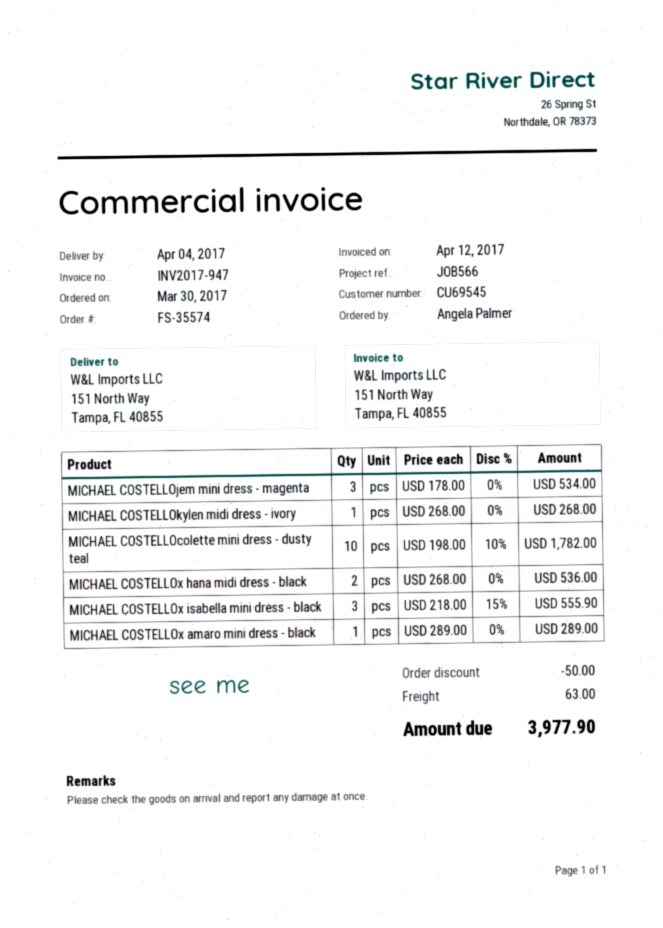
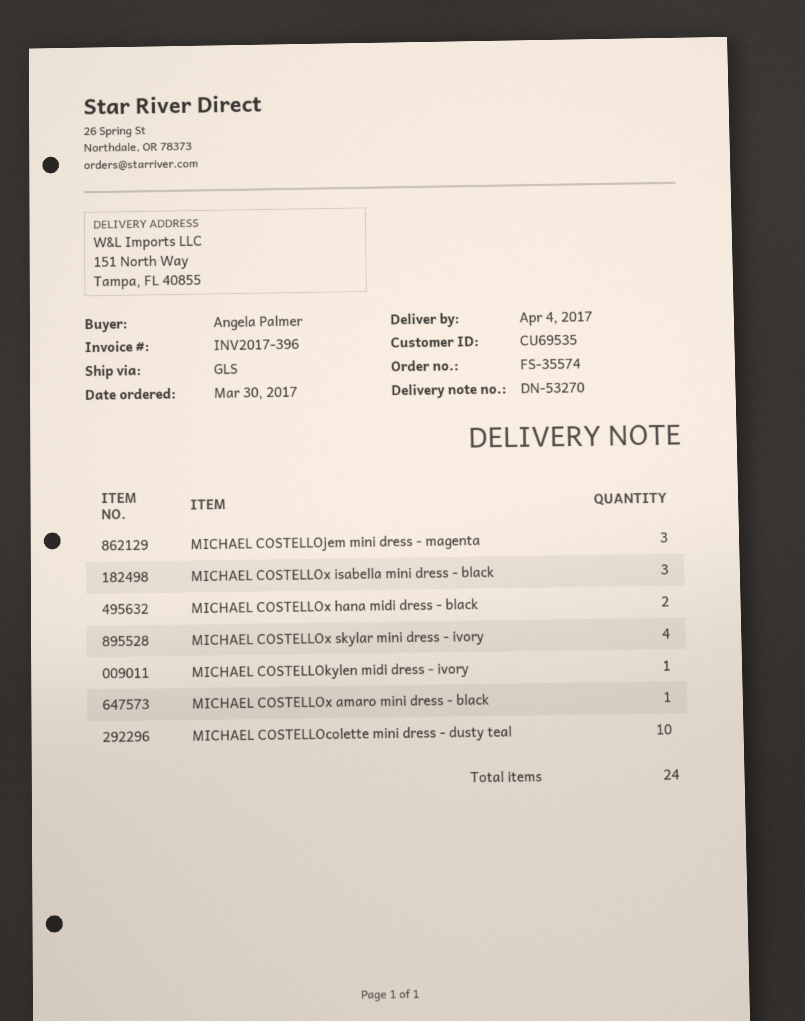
invoice number: INV2017-947 -> INV2017-396
customer number: CU69545 -> CU69535
MICHAEL COSTELLOx skylar mini dress - ivory: none -> 4

